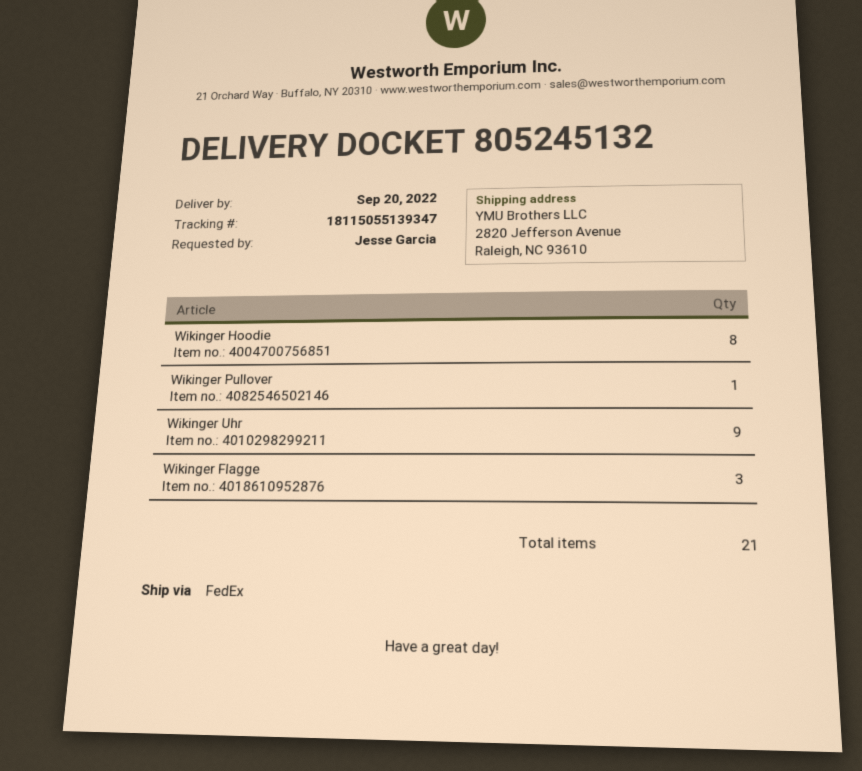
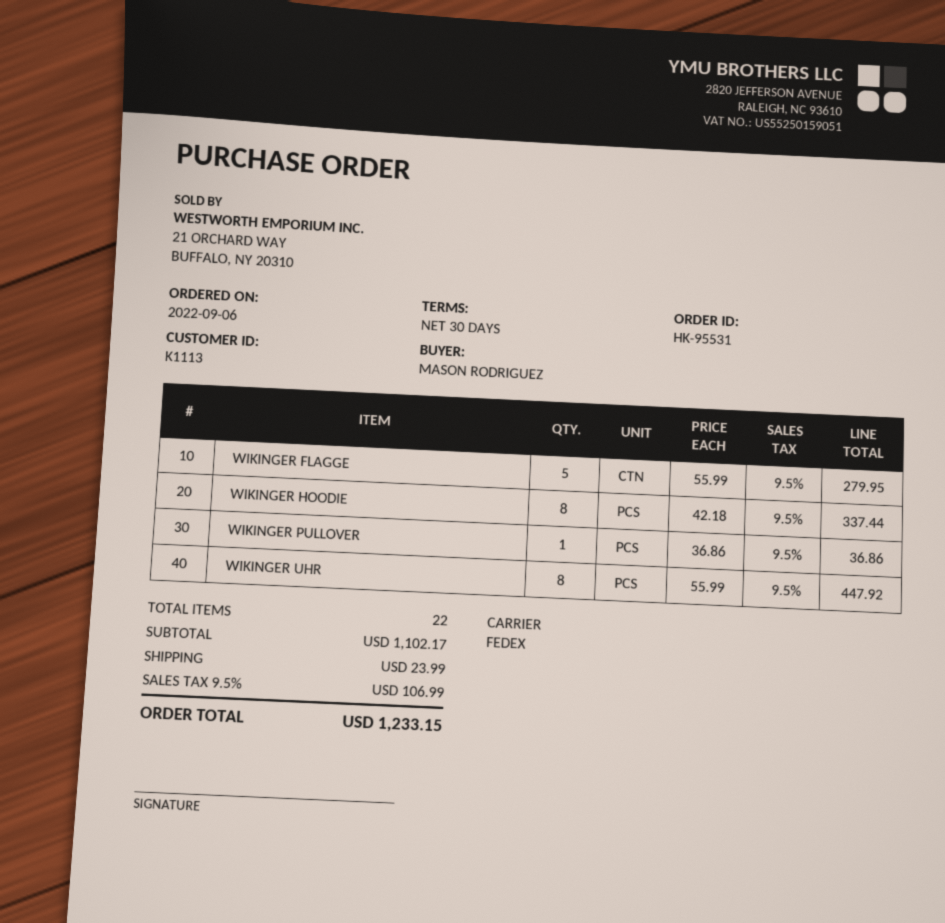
ordered by: Jesse Garcia -> MASON RODRIGUEZ
Wikinger Uhr: 9 -> 8
Wikinger Flagge: 3 -> 5
total quantity: 21 -> 22

